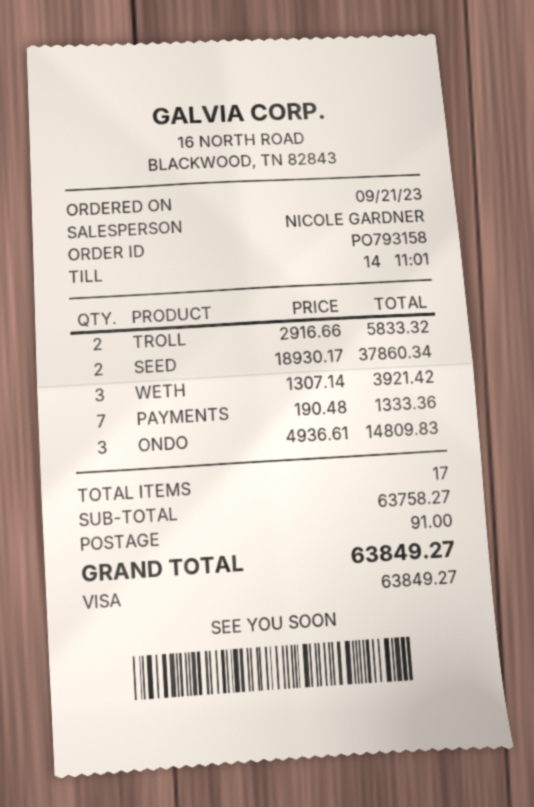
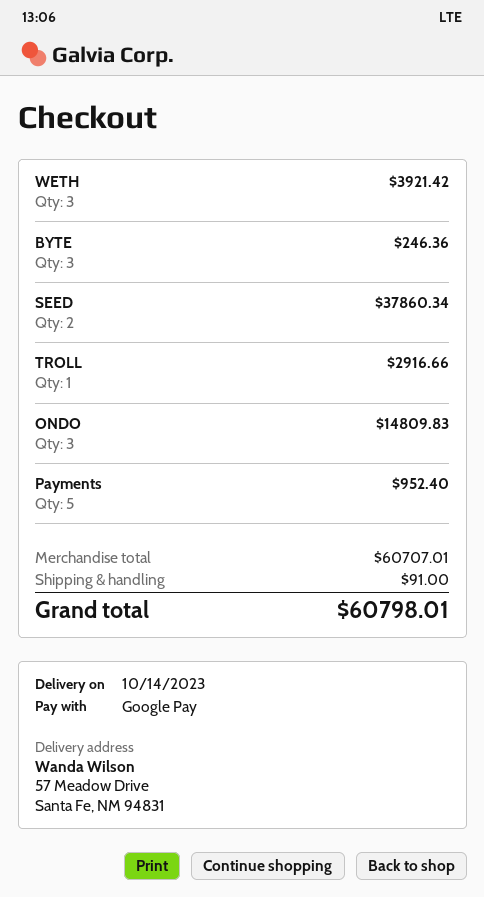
payment method: Visa -> Google Pay
TROLL: 2 for 5833.32 -> 1 for 2916.66
PAYMENTS: 7 for 1333.36 -> 5 for 952.40
BYTE: none -> 3 for 246.36
subtotal: 63758.27 -> 60707.01
total: 63849.27 -> 60798.01

